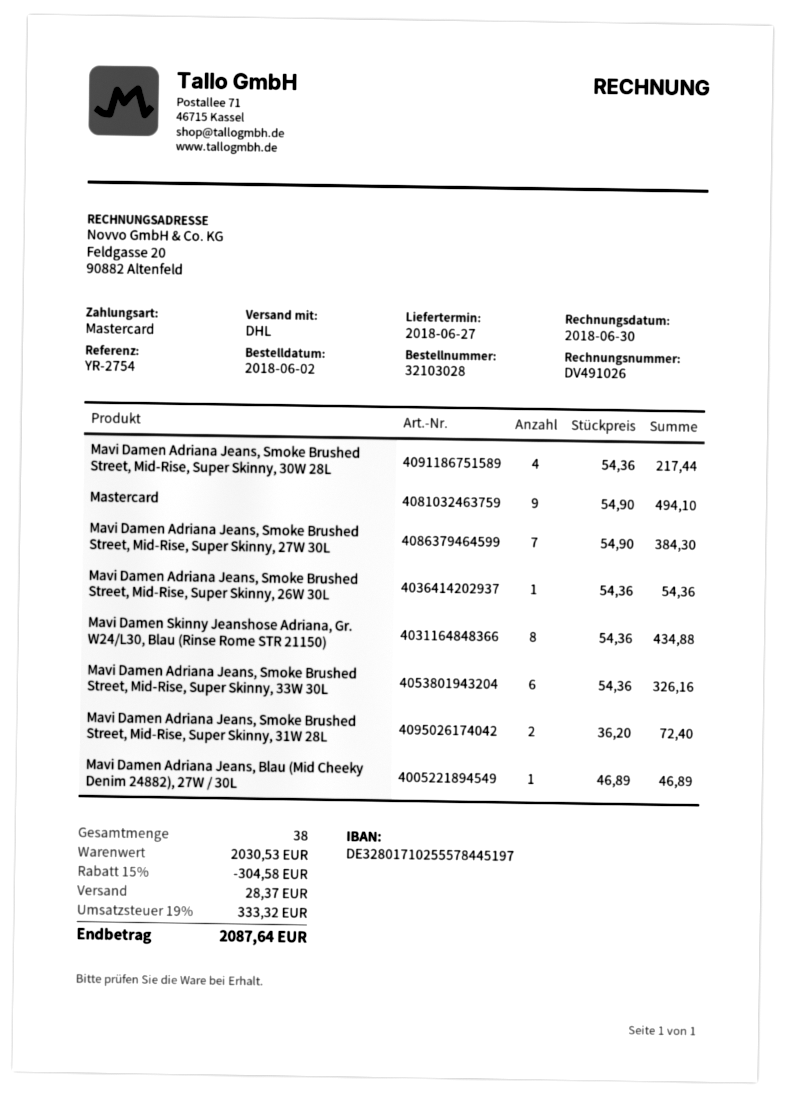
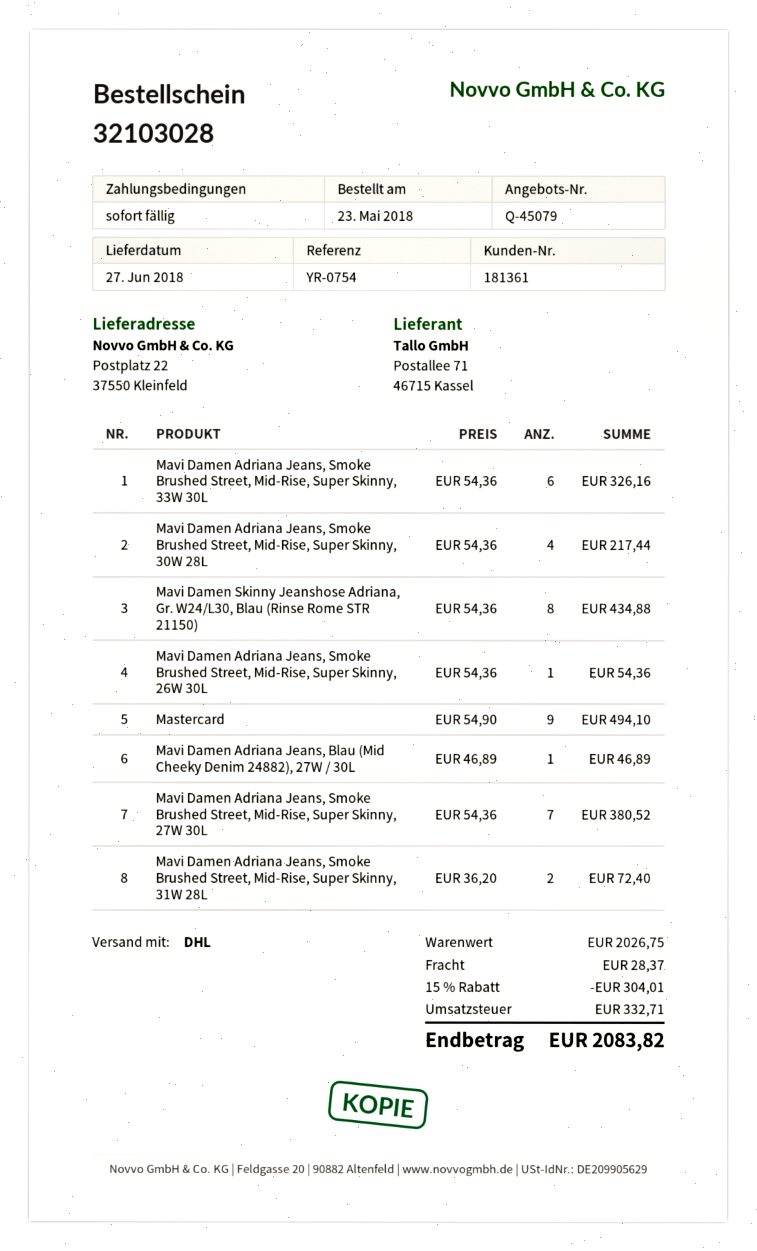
order date: 2018-06-02 -> 2018-05-23
reference: YR-2754 -> YR-0754
Mavi Damen Adriana Jeans, Smoke Brushed Street, Mid-Rise, Super Skinny, 27W 30L: 7 x 54.90 = 384.30 -> 7 x 54.36 = 380.52
subtotal: 2030.53 -> 2026.75
discount: 15% = 304.58 -> 15% = 304.01
tax: 333.32 -> 332.71
total: 2087.64 -> 2083.82

